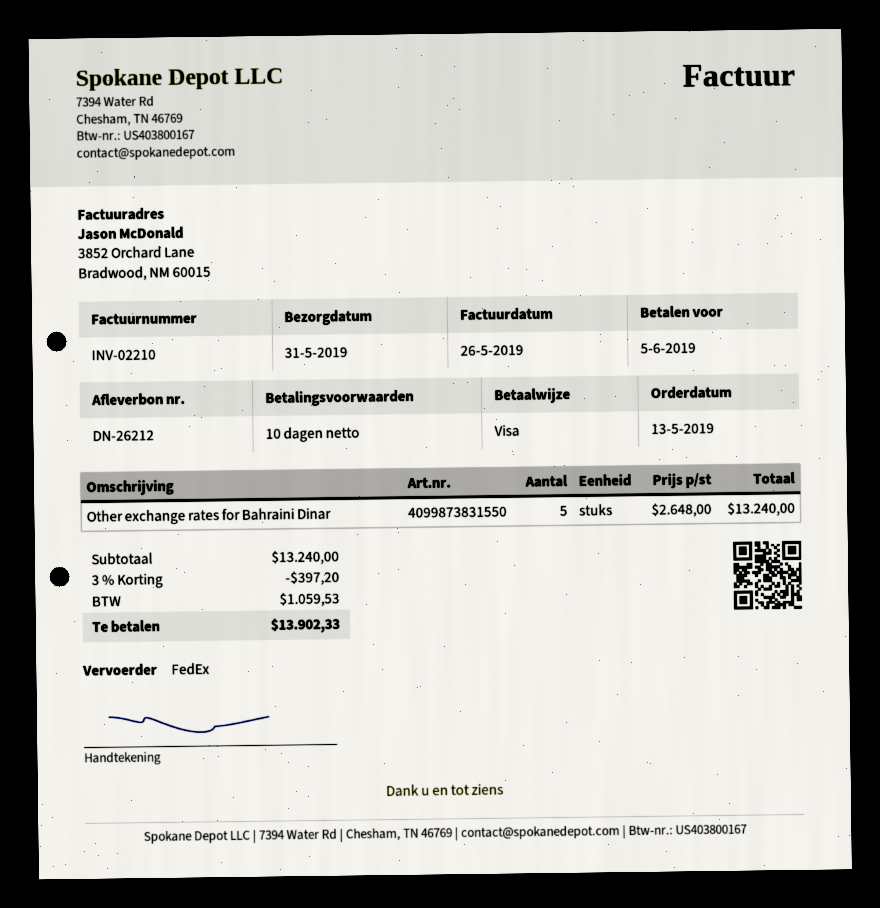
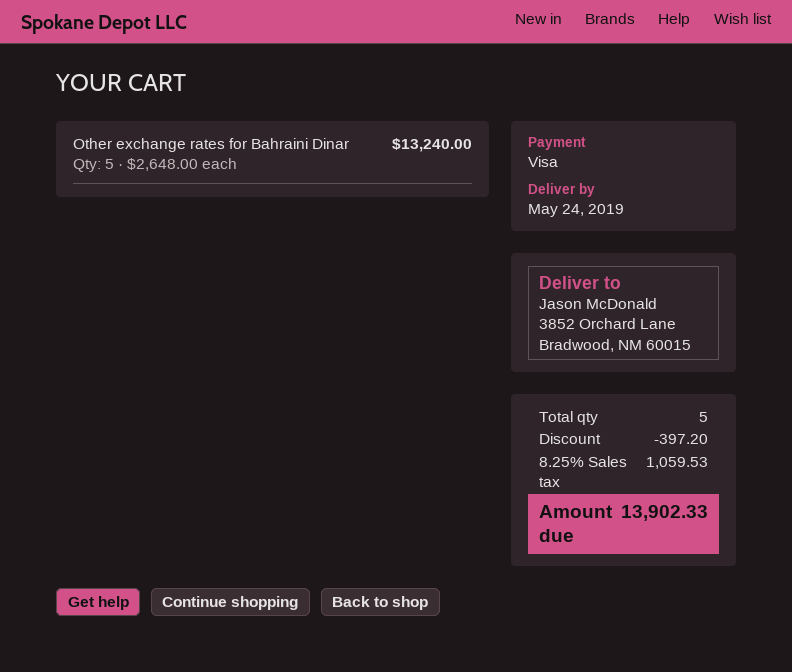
delivery date: 2019-05-31 -> 2019-05-24

